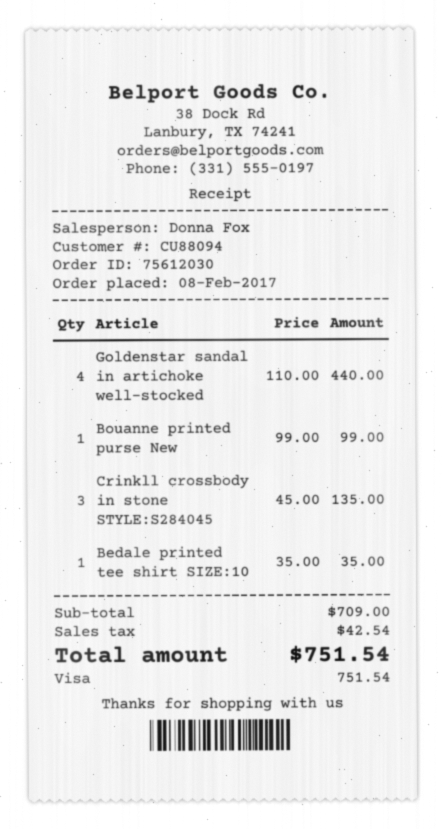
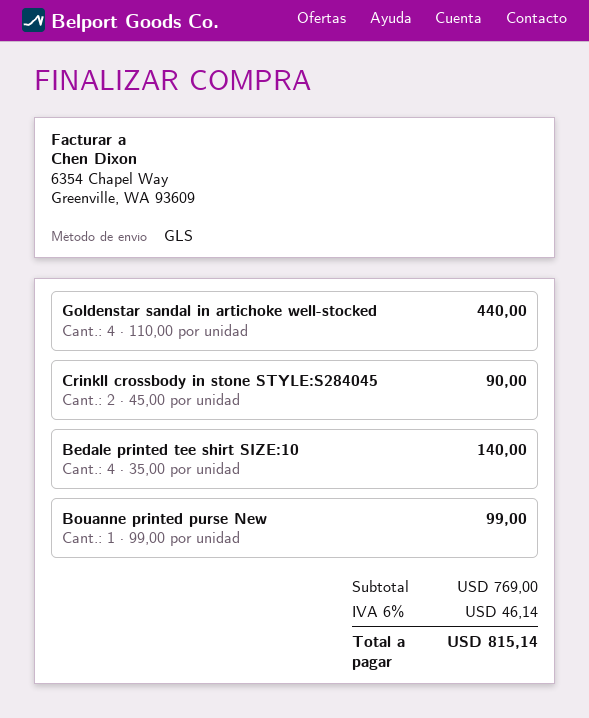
Crinkll crossbody in stone STYLE:S284045: 3 x 45.00 = 135.00 -> 2 x 45.00 = 90.00
Bedale printed tee shirt SIZE:10: 1 x 35.00 = 35.00 -> 4 x 35.00 = 140.00
subtotal: 709.00 -> 769.00
tax: 42.54 -> 46.14
total: 751.54 -> 815.14

